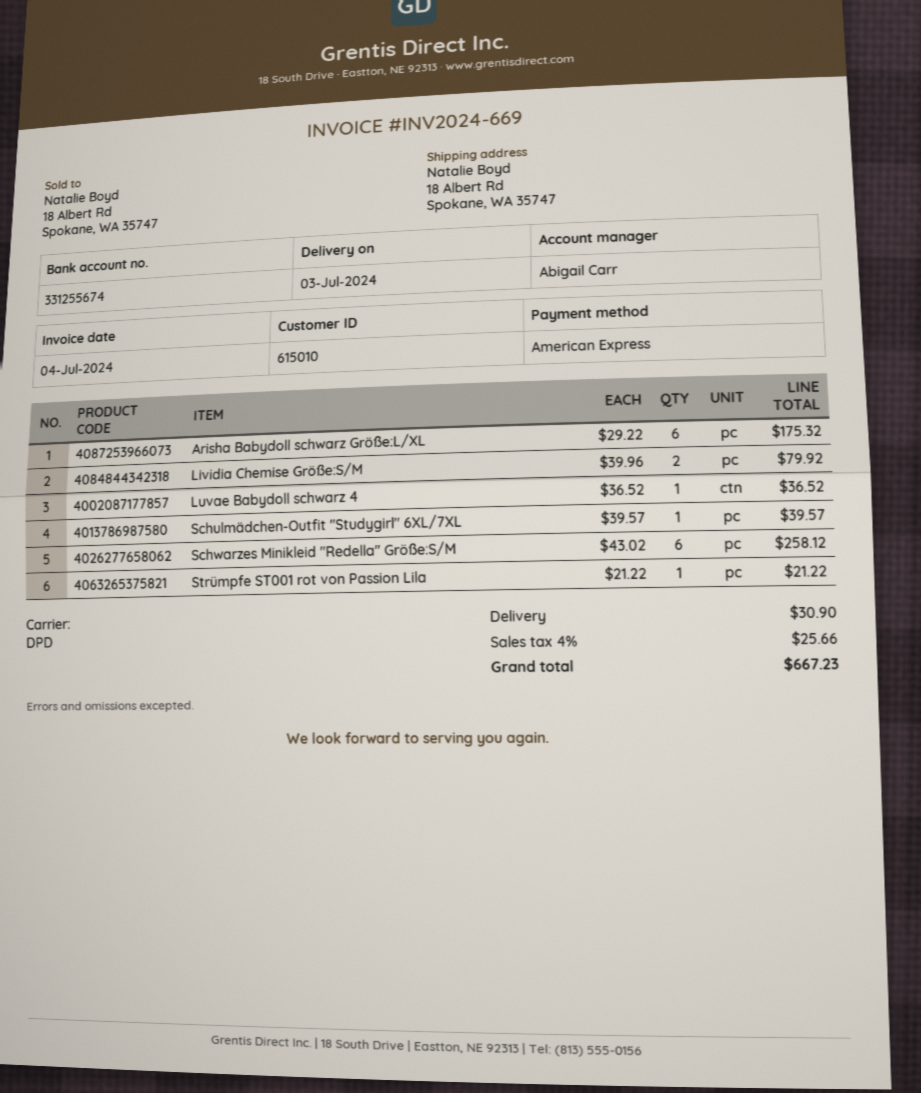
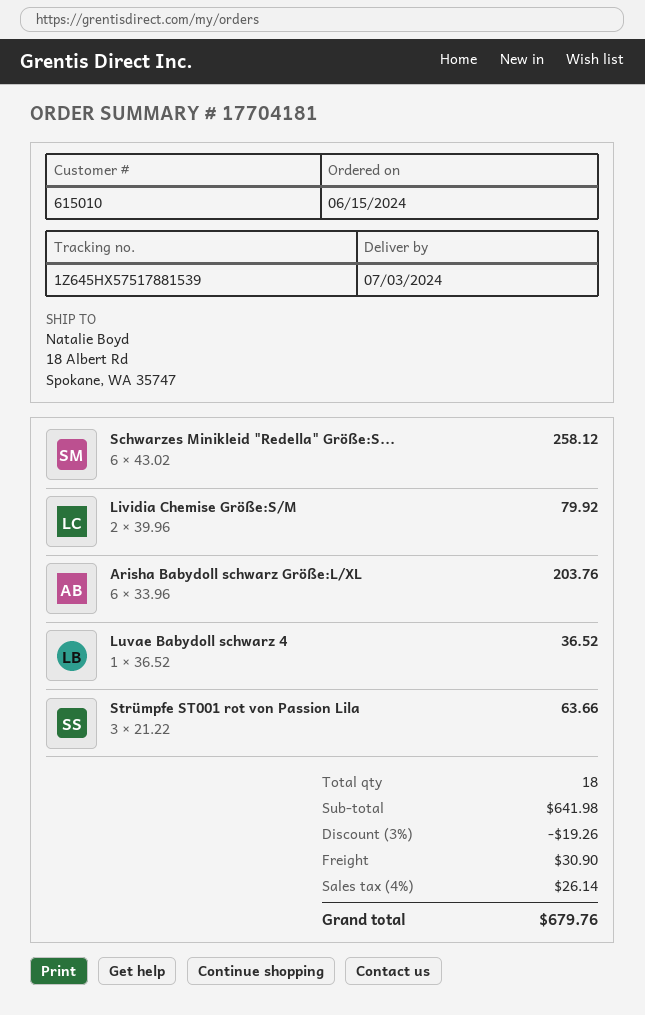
Arisha Babydoll schwarz Größe:L/XL: 6 x 29.22 = 175.32 -> 6 x 33.96 = 203.76
Schulmädchen-Outfit "Studygirl" 6XL/7XL: 1 x 39.57 = 39.57 -> none
Strümpfe ST001 rot von Passion Lila: 1 x 21.22 = 21.22 -> 3 x 21.22 = 63.66
discount: none -> 3% = 19.26
tax: 4% = 25.66 -> 4% = 26.14
total: 667.23 -> 679.76

